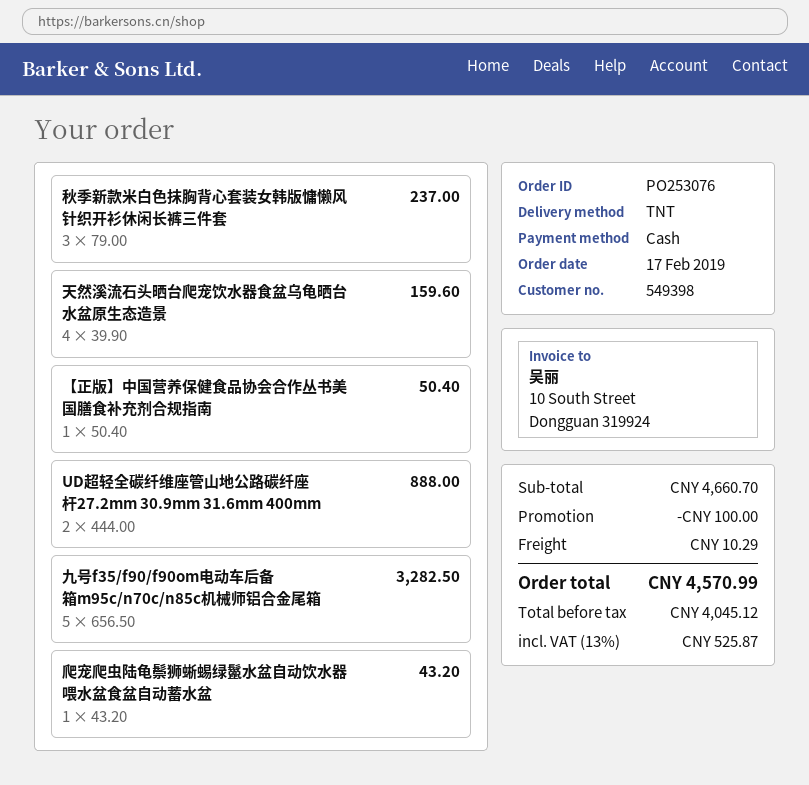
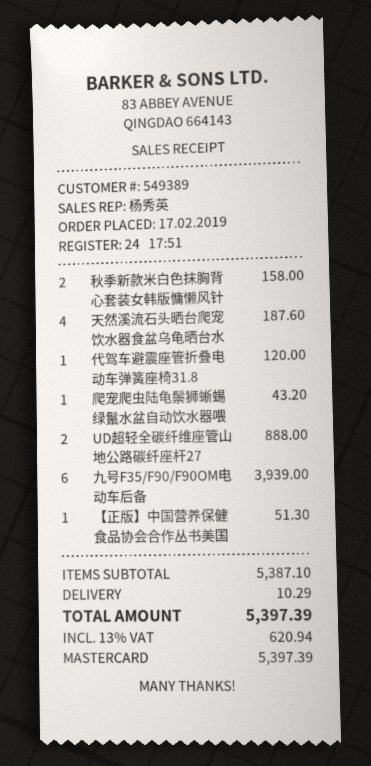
customer number: 549398 -> 549389
payment method: cash -> Mastercard
秋季新款米白色抹胸背心套装女韩版慵懒风针织开衫休闲长裤三件套: 3 for 237.00 -> 2 for 158.00
天然溪流石头晒台爬宠饮水器食盆乌龟晒台水盆原生态造景: 4 for 159.60 -> 4 for 187.60
【正版】中国营养保健食品协会合作丛书美国膳食补充剂合规指南: 1 for 50.40 -> 1 for 51.30
九号f35/f90/f90om电动车后备箱m95c/n70c/n85c机械师铝合金尾箱: 5 for 3282.50 -> 6 for 3939.00
代驾车避震座管折叠电动车弹簧座椅31.8: none -> 1 for 120.00
subtotal: 4660.70 -> 5387.10
discount: 100.00 -> none
tax: 13% = 525.87 -> 13% = 620.94
total: 4570.99 -> 5397.39

